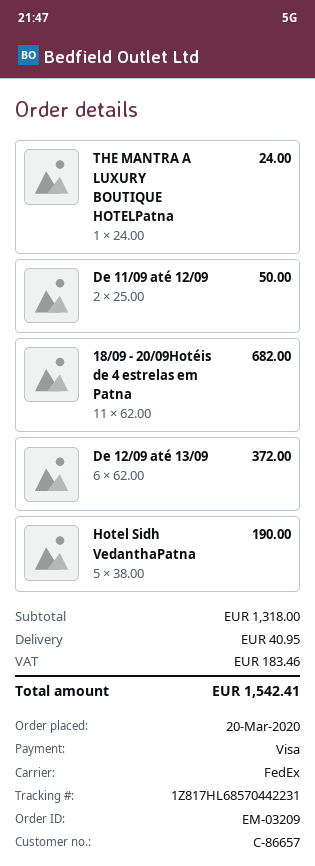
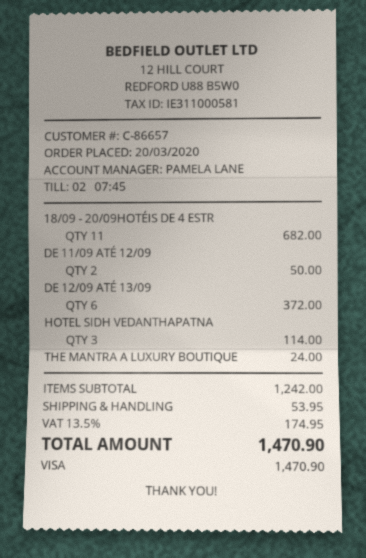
Hotel Sidh VedanthaPatna: 5 for 190.00 -> 3 for 114.00
subtotal: 1318.00 -> 1242.00
shipping: 40.95 -> 53.95
tax: 183.46 -> 174.95
total: 1542.41 -> 1470.90

